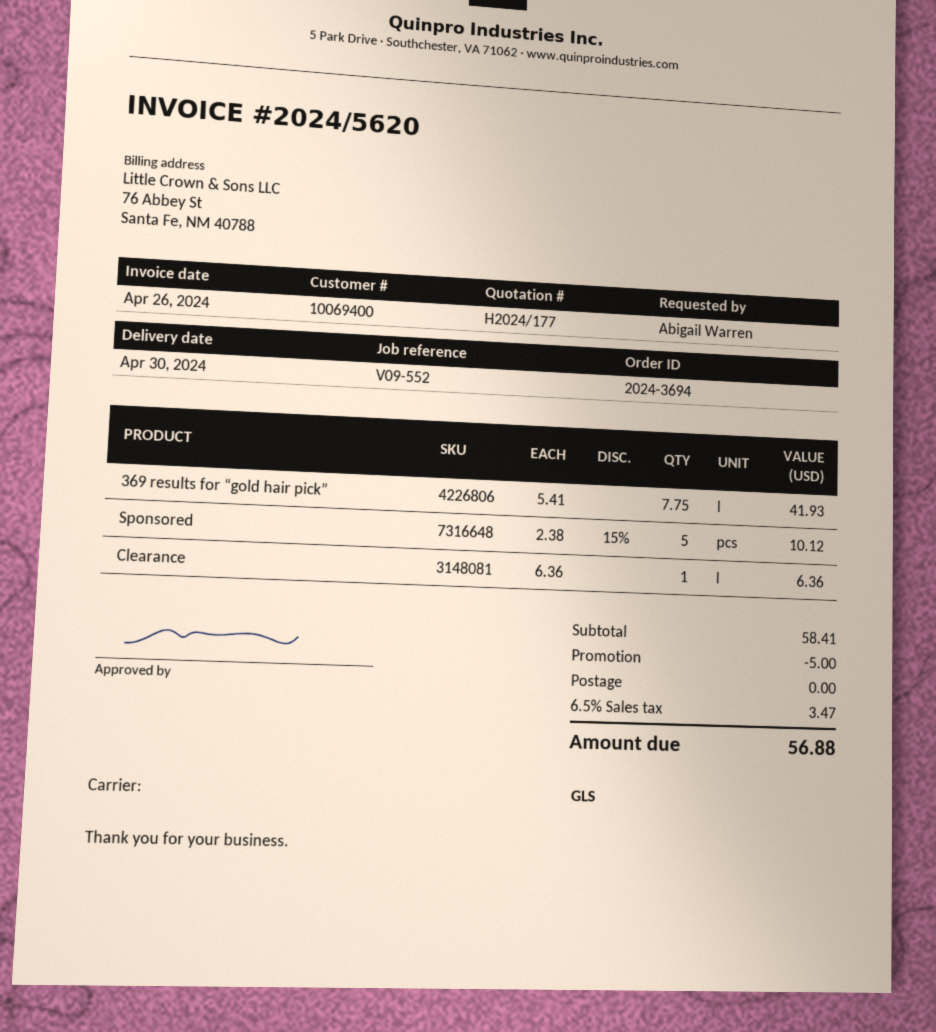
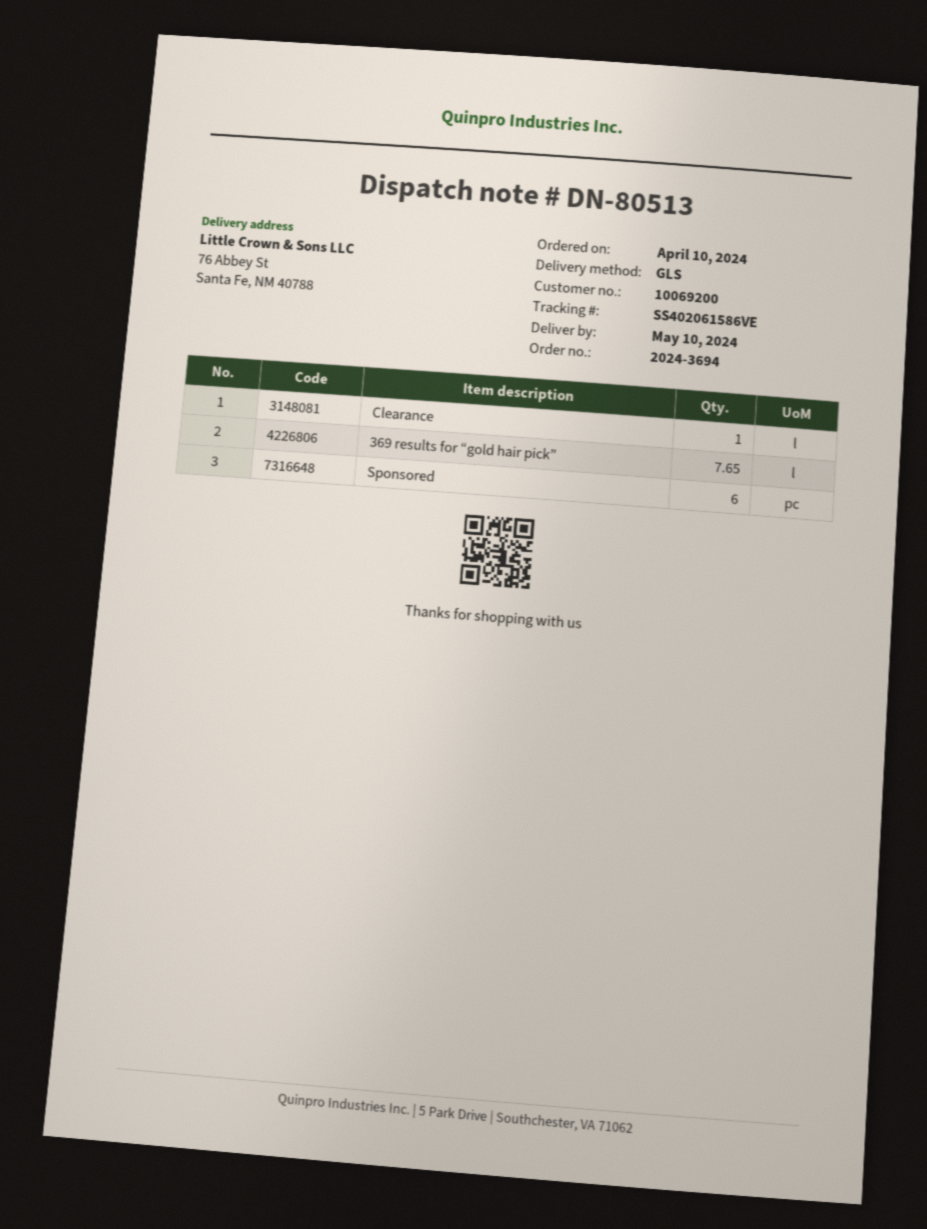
delivery date: 2024-04-30 -> 2024-05-10
customer number: 10069400 -> 10069200
369 results for “gold hair pick”: 7.75 -> 7.65
Sponsored: 5 -> 6

